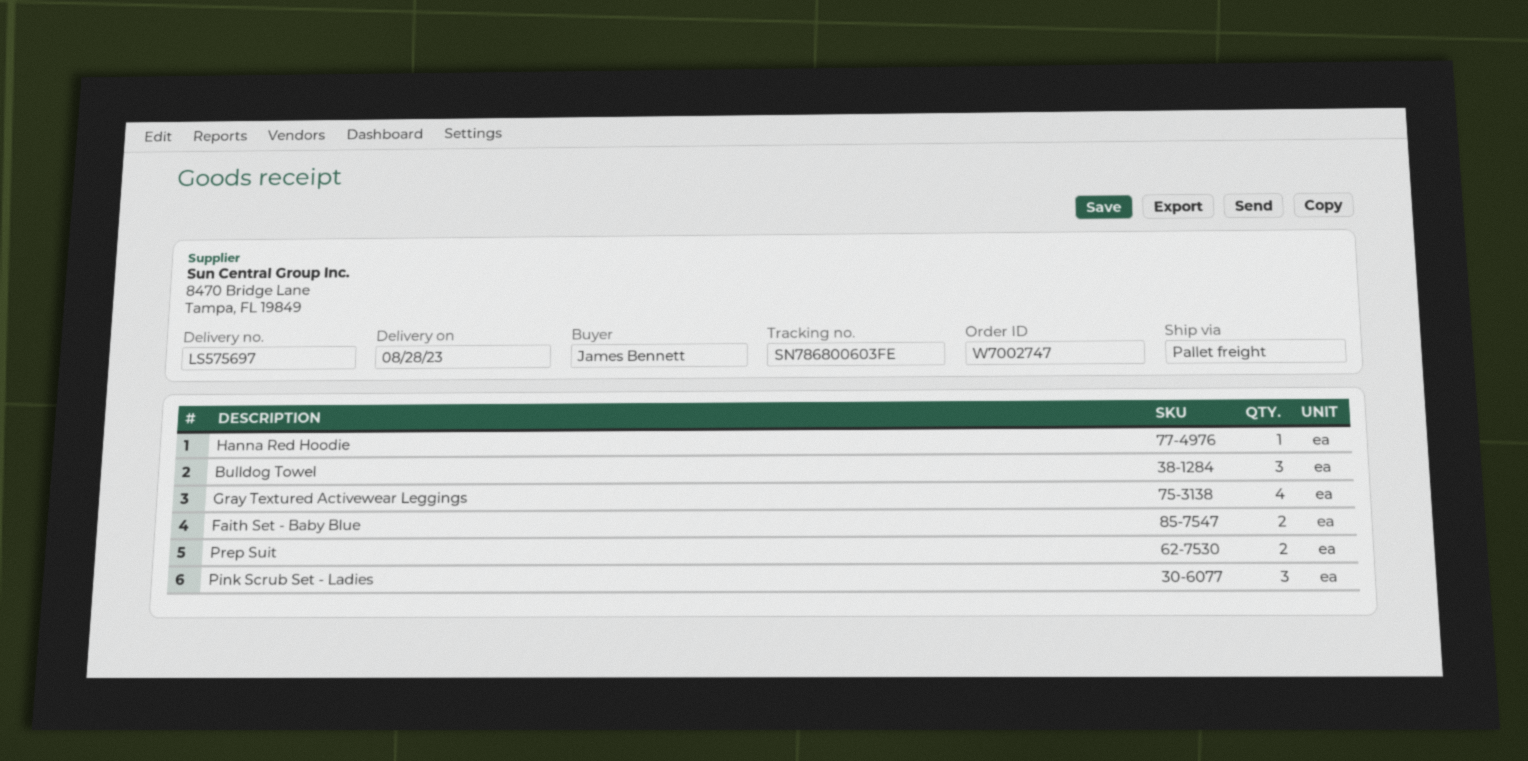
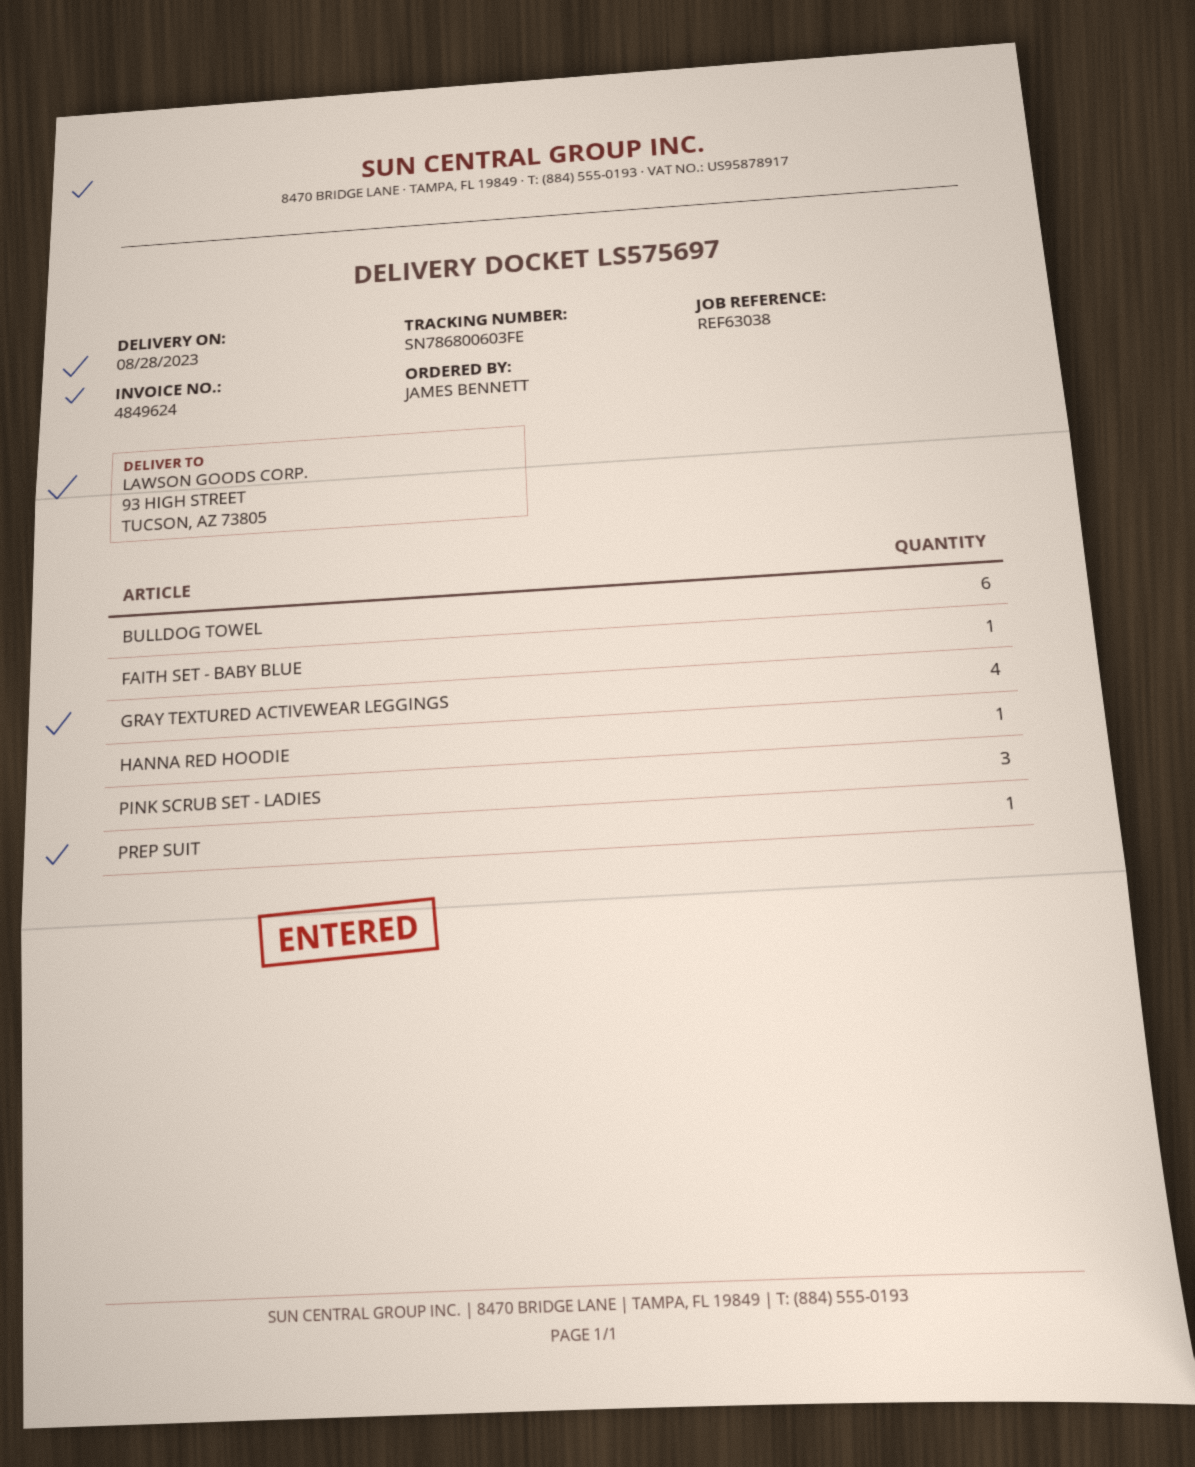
Bulldog Towel: 3 -> 6
Faith Set - Baby Blue: 2 -> 1
Prep Suit: 2 -> 1

